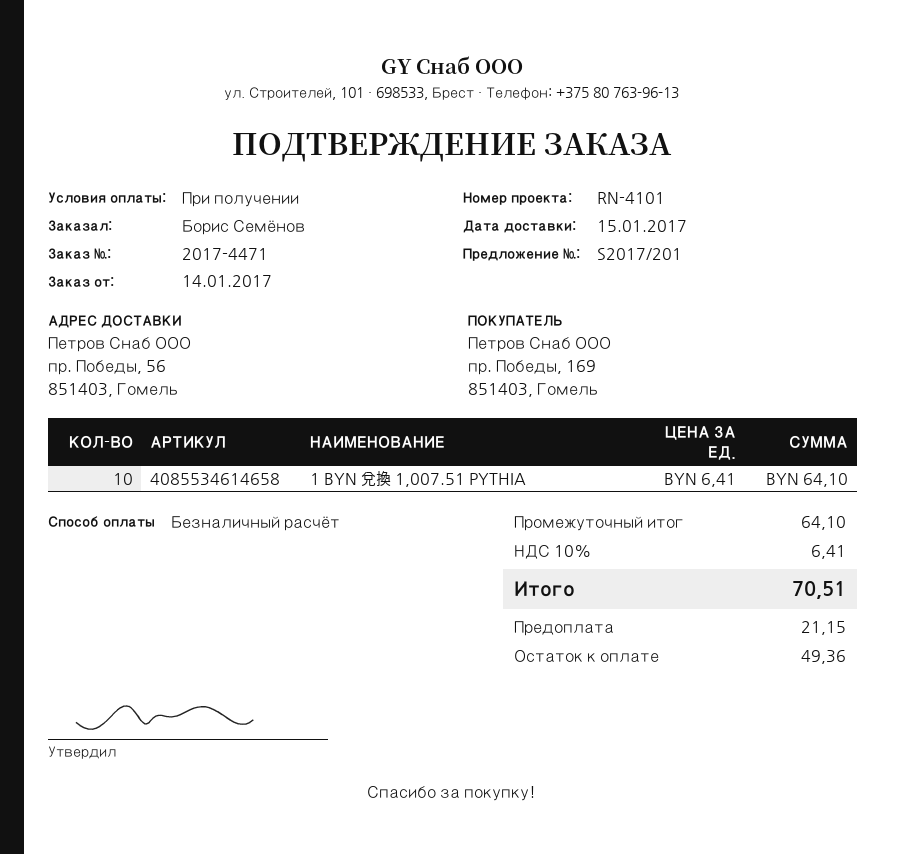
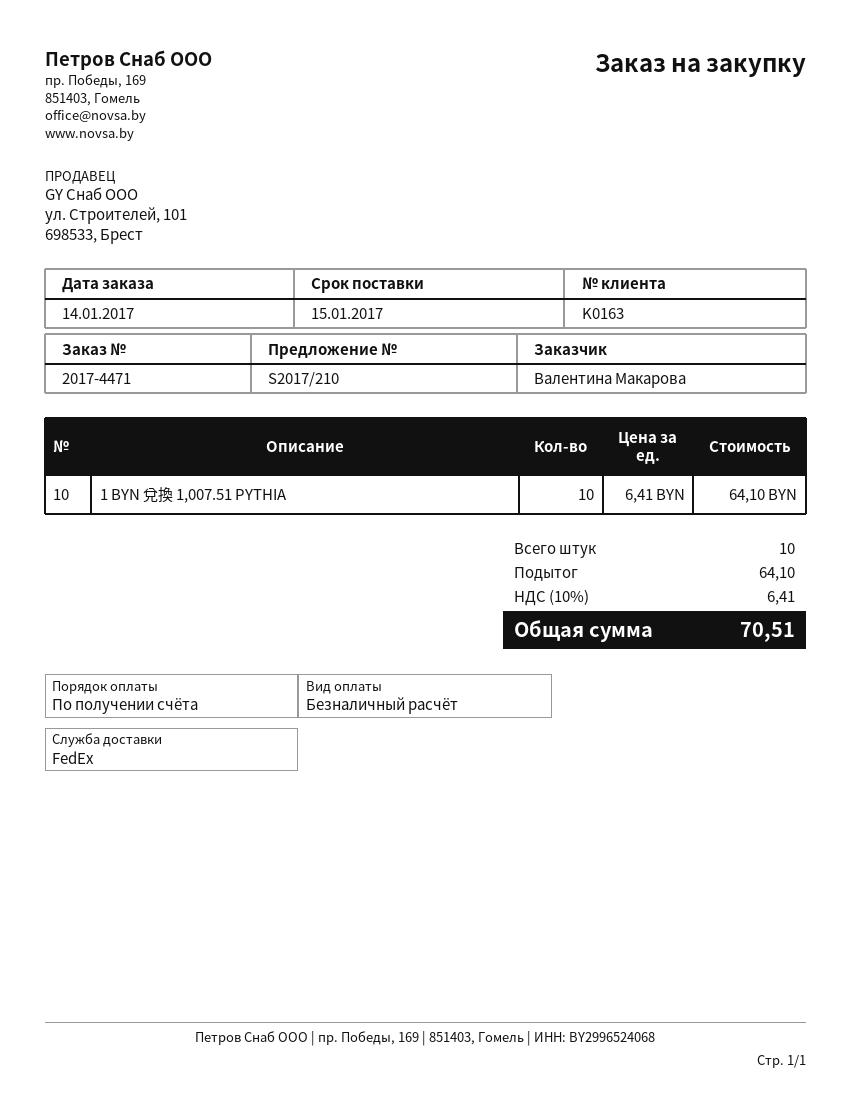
quote number: S2017/201 -> S2017/210
ordered by: Борис Семёнов -> Валентина Макарова

